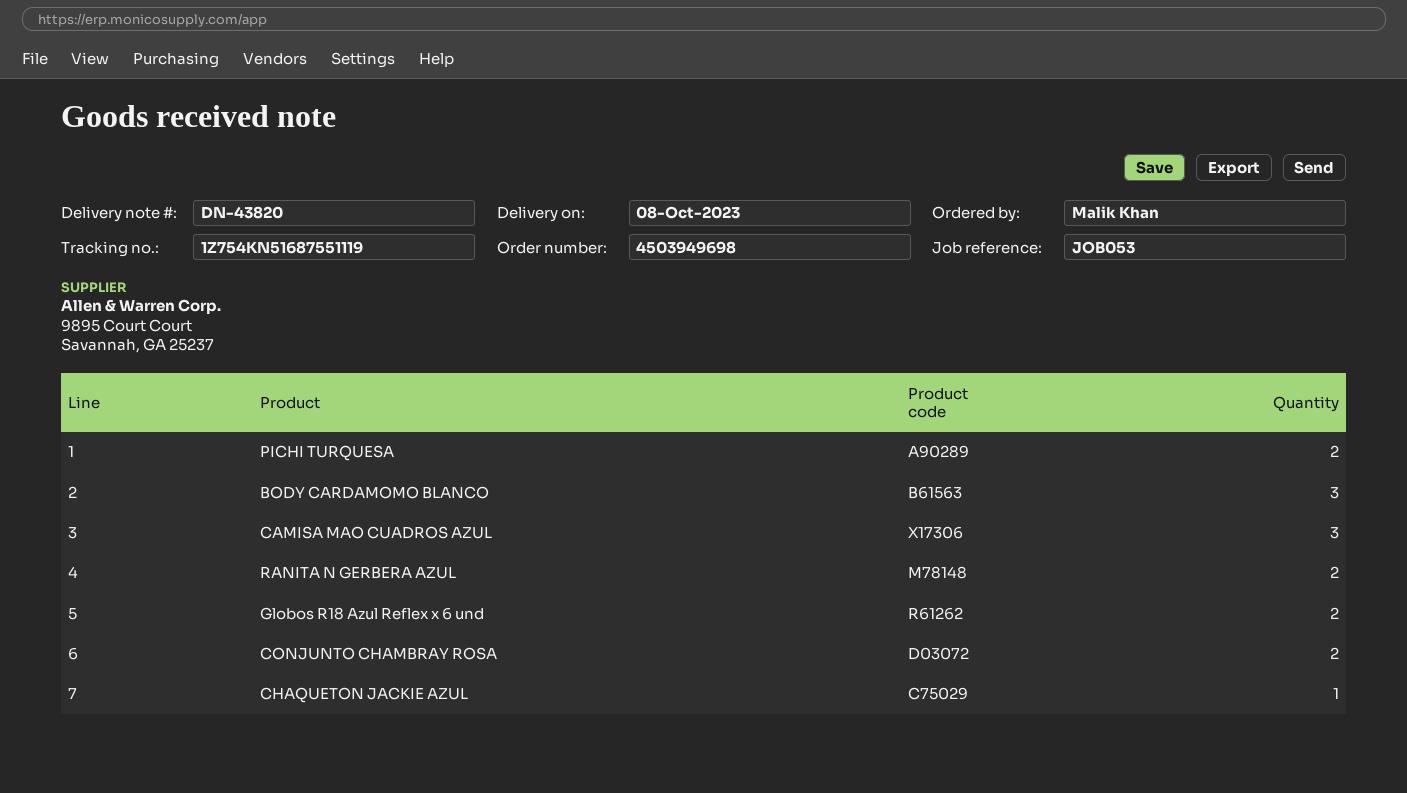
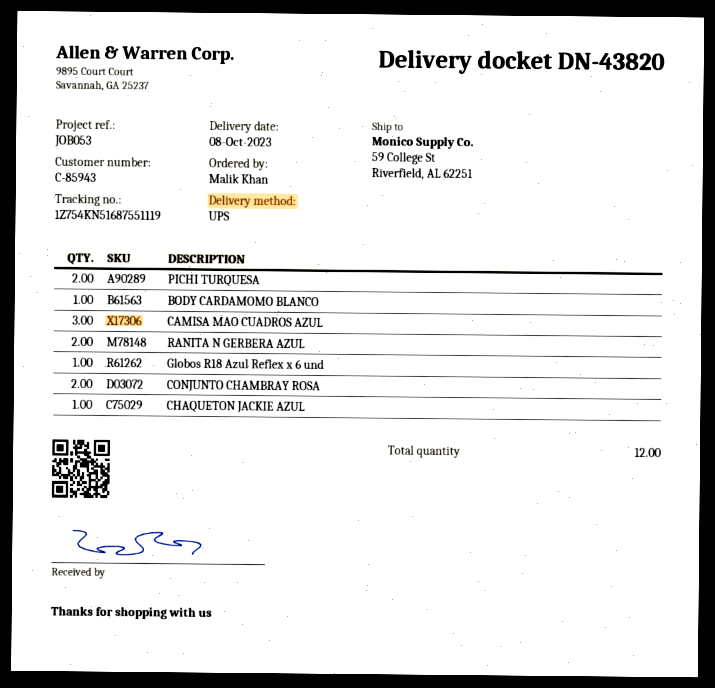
BODY CARDAMOMO BLANCO: 3 -> 1
Globos R18 Azul Reflex x 6 und: 2 -> 1

